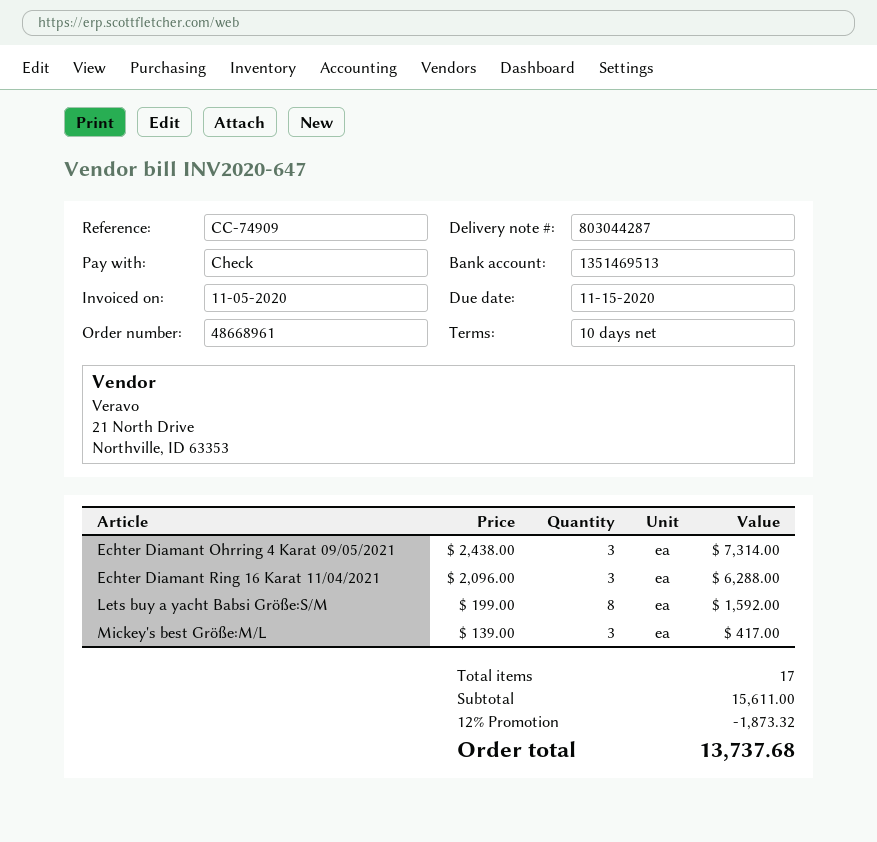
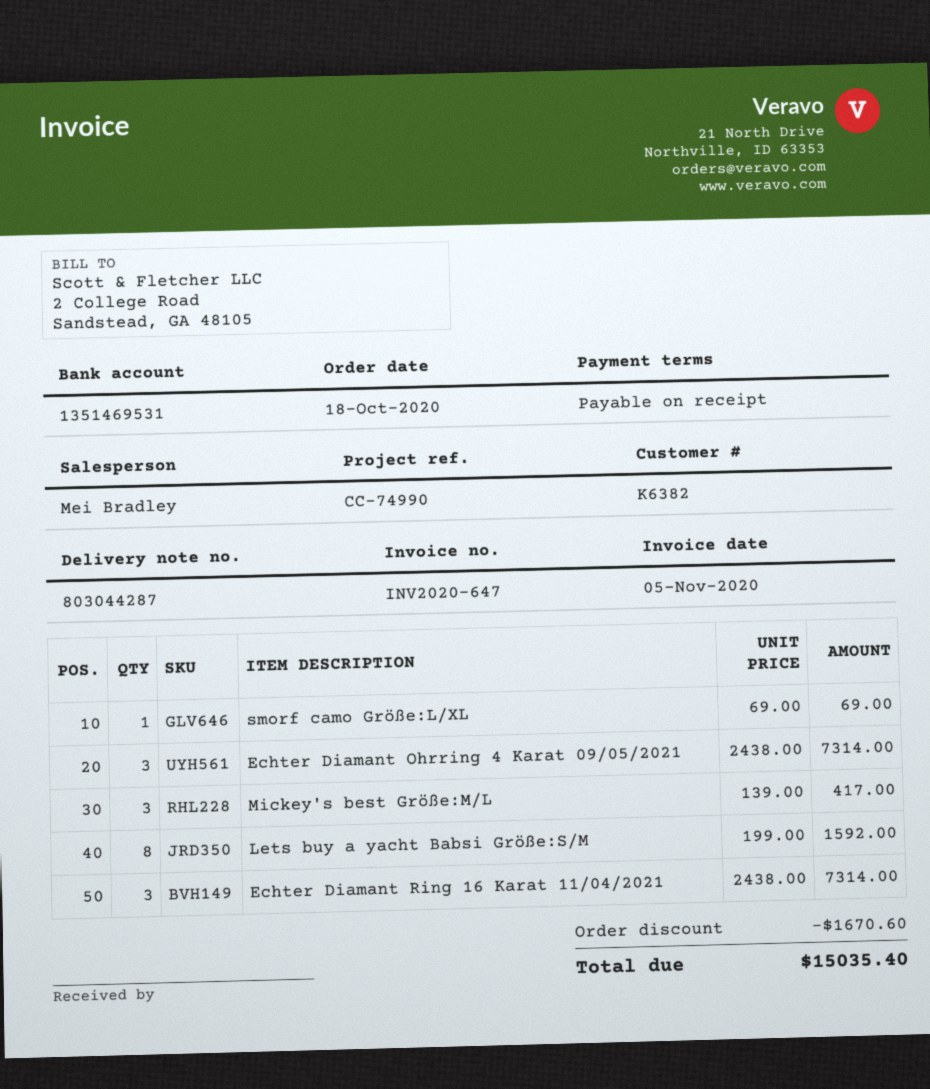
payment terms: 10 days -> on receipt
reference: CC-74909 -> CC-74990
bank account: 1351469513 -> 1351469531
Echter Diamant Ring 16 Karat 11/04/2021: 3 x 2096.00 = 6288.00 -> 3 x 2438.00 = 7314.00
smorf camo Größe:L/XL: none -> 1 x 69.00 = 69.00
discount: 1873.32 -> 1670.60
total: 13737.68 -> 15035.40

